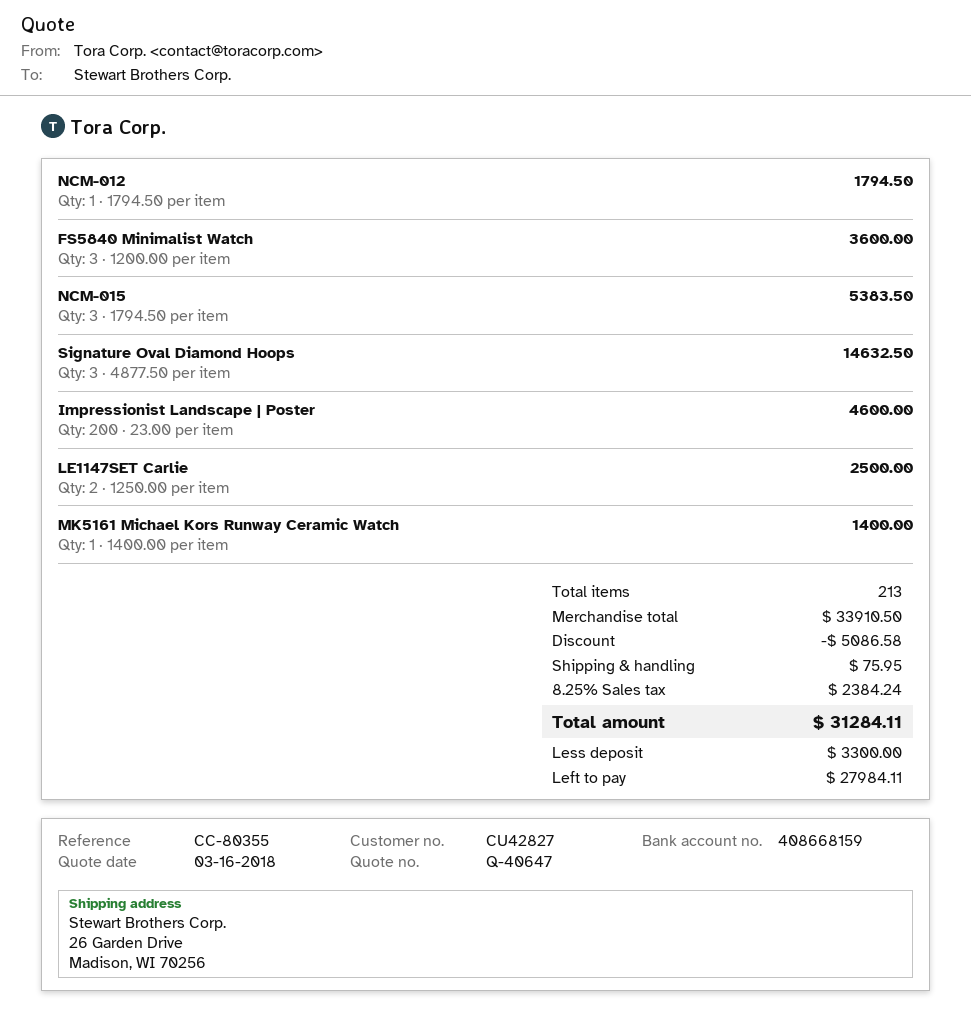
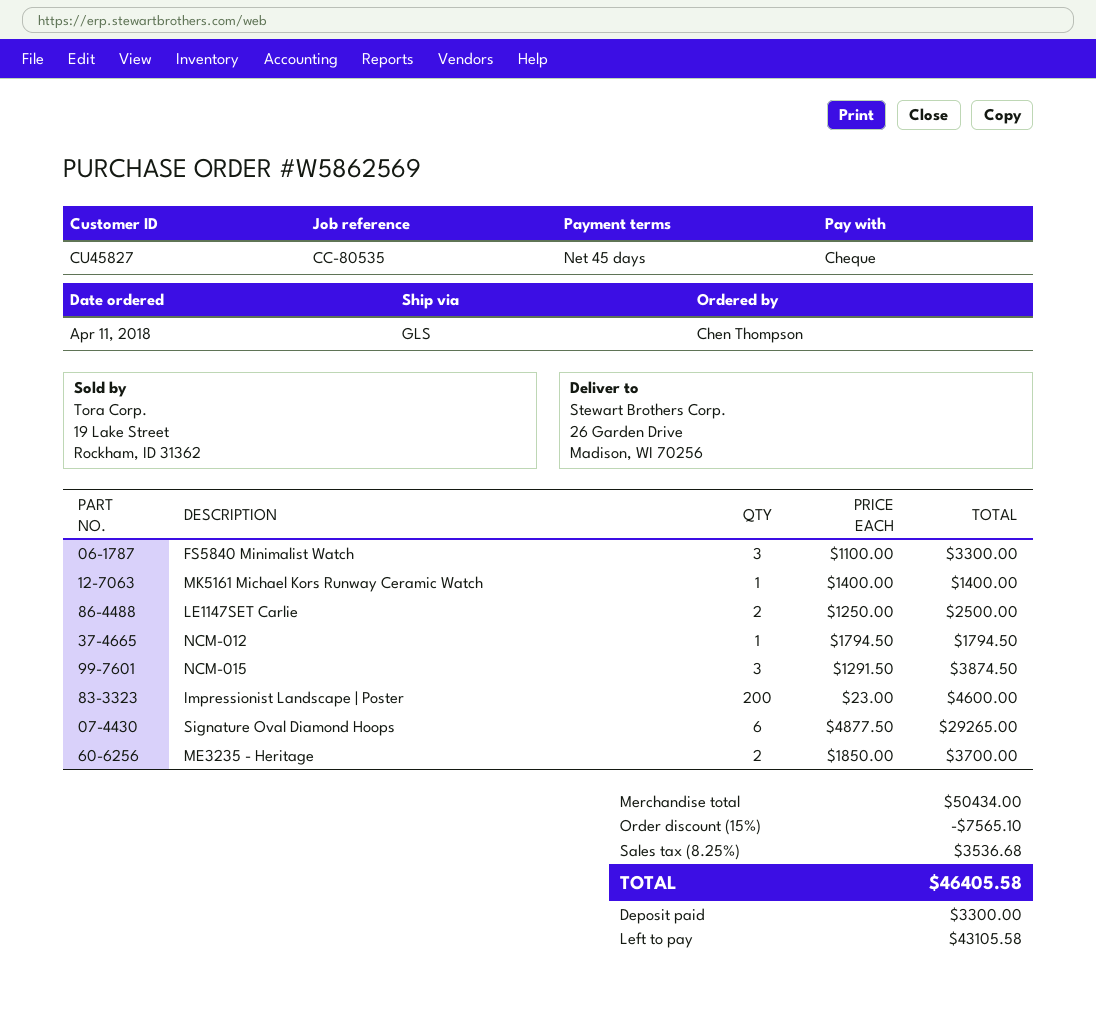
customer number: CU42827 -> CU45827
reference: CC-80355 -> CC-80535
FS5840 Minimalist Watch: 3 x 1200.00 = 3600.00 -> 3 x 1100.00 = 3300.00
NCM-015: 3 x 1794.50 = 5383.50 -> 3 x 1291.50 = 3874.50
Signature Oval Diamond Hoops: 3 x 4877.50 = 14632.50 -> 6 x 4877.50 = 29265.00
ME3235 - Heritage: none -> 2 x 1850.00 = 3700.00
subtotal: 33910.50 -> 50434.00
discount: 5086.58 -> 7565.10
shipping: 75.95 -> none
tax: 8.25% = 2384.24 -> 8.25% = 3536.68
total: 31284.11 -> 46405.58
balance: 27984.11 -> 43105.58

